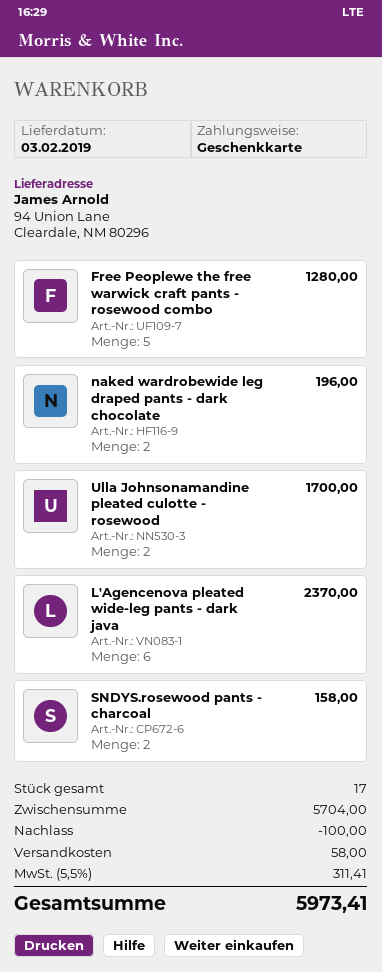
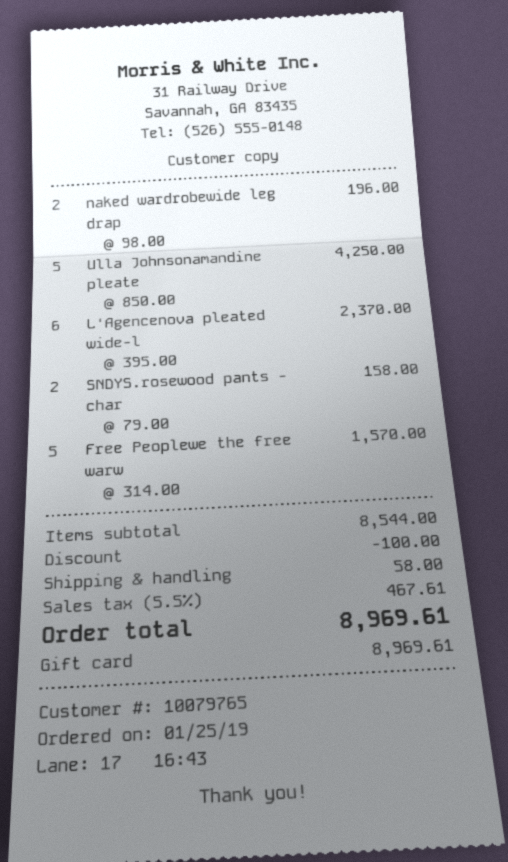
Free Peoplewe the free warwick craft pants - rosewood combo: 5 for 1280.00 -> 5 for 1570.00
Ulla Johnsonamandine pleated culotte - rosewood: 2 for 1700.00 -> 5 for 4250.00
subtotal: 5704.00 -> 8544.00
tax: 5.5% = 311.41 -> 5.5% = 467.61
total: 5973.41 -> 8969.61

